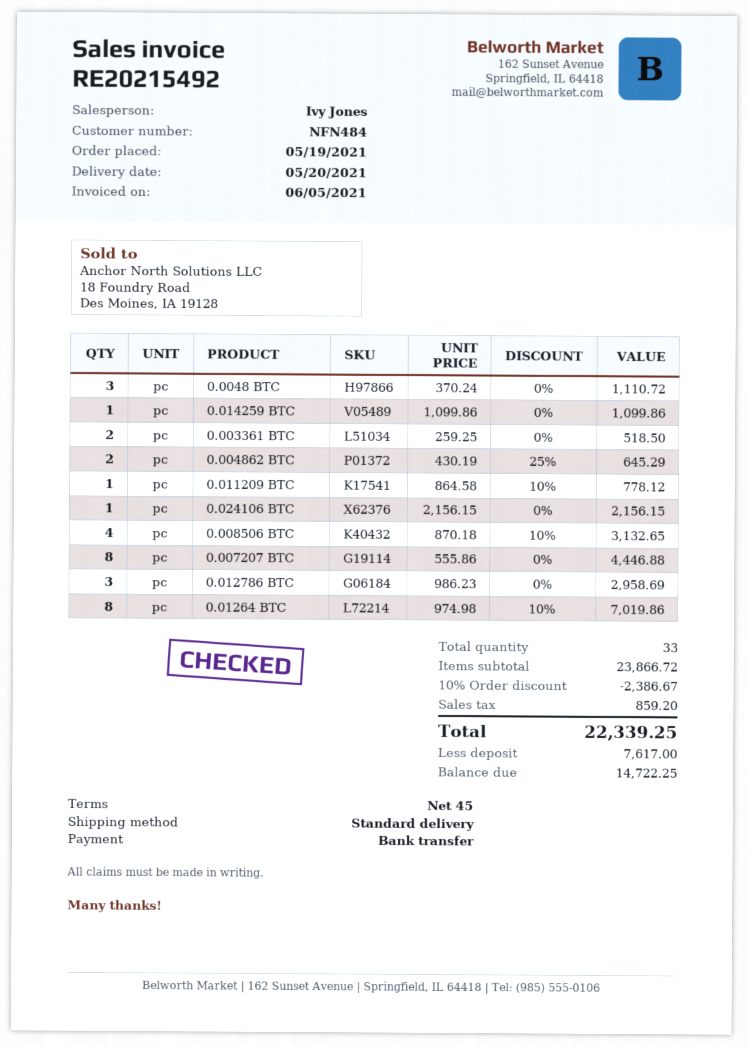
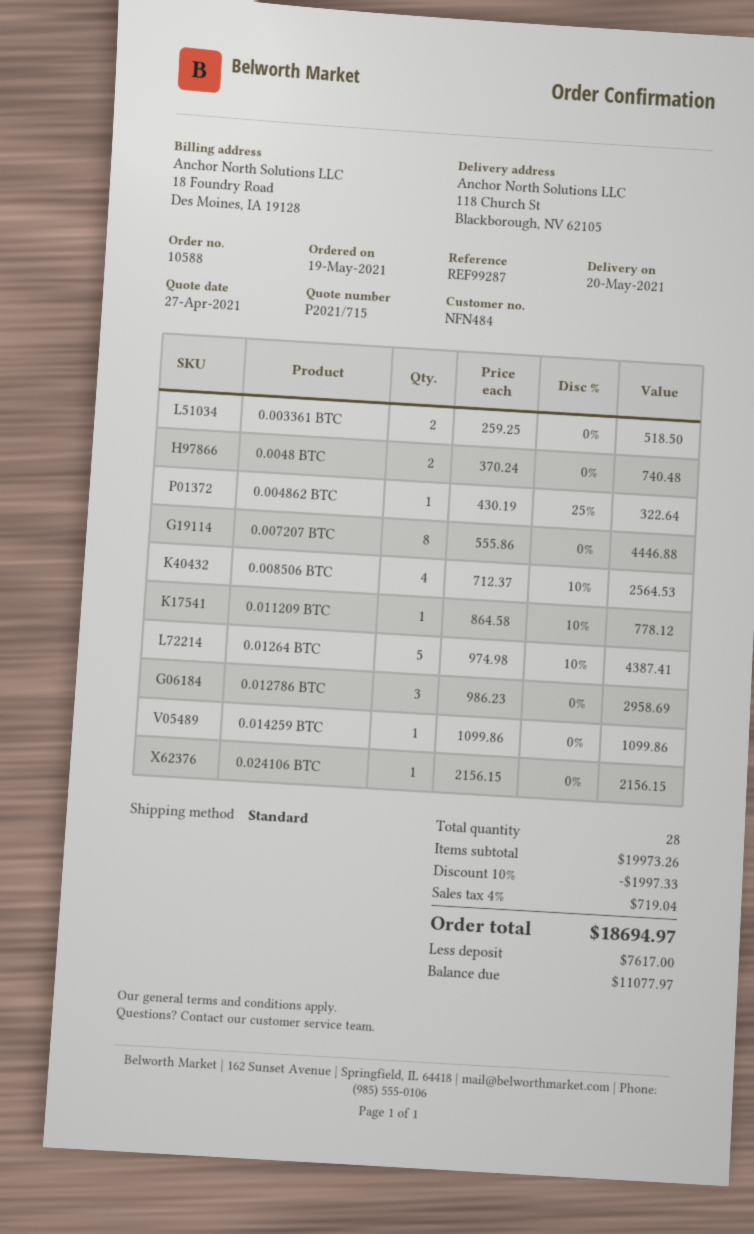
0.0048 BTC: 3 x 370.24 = 1110.72 -> 2 x 370.24 = 740.48
0.004862 BTC: 2 x 430.19 - 25% = 645.29 -> 1 x 430.19 - 25% = 322.64
0.008506 BTC: 4 x 870.18 - 10% = 3132.65 -> 4 x 712.37 - 10% = 2564.53
0.01264 BTC: 8 x 974.98 - 10% = 7019.86 -> 5 x 974.98 - 10% = 4387.41
total quantity: 33 -> 28
subtotal: 23866.72 -> 19973.26
discount: 10% = 2386.67 -> 10% = 1997.33
tax: 859.20 -> 719.04
total: 22339.25 -> 18694.97
balance: 14722.25 -> 11077.97

